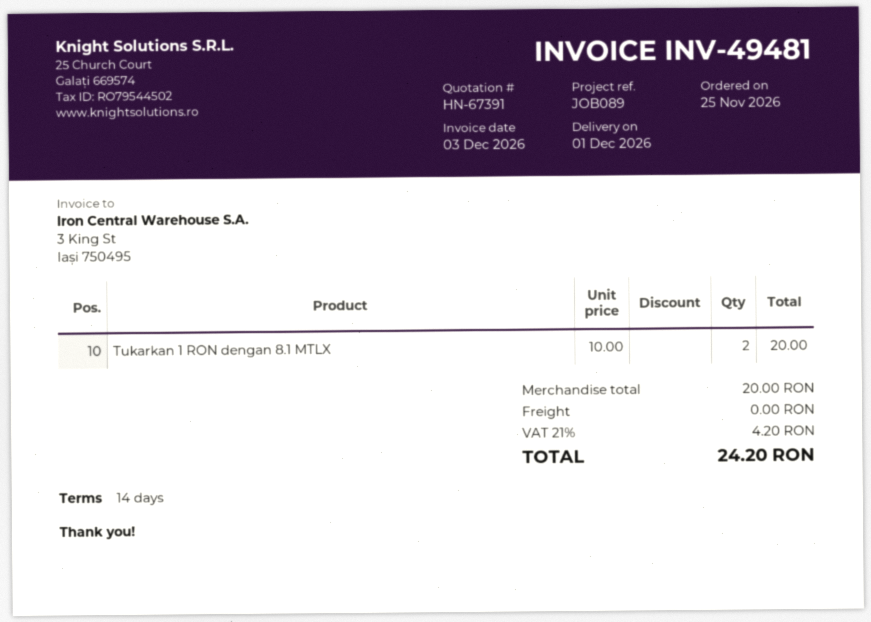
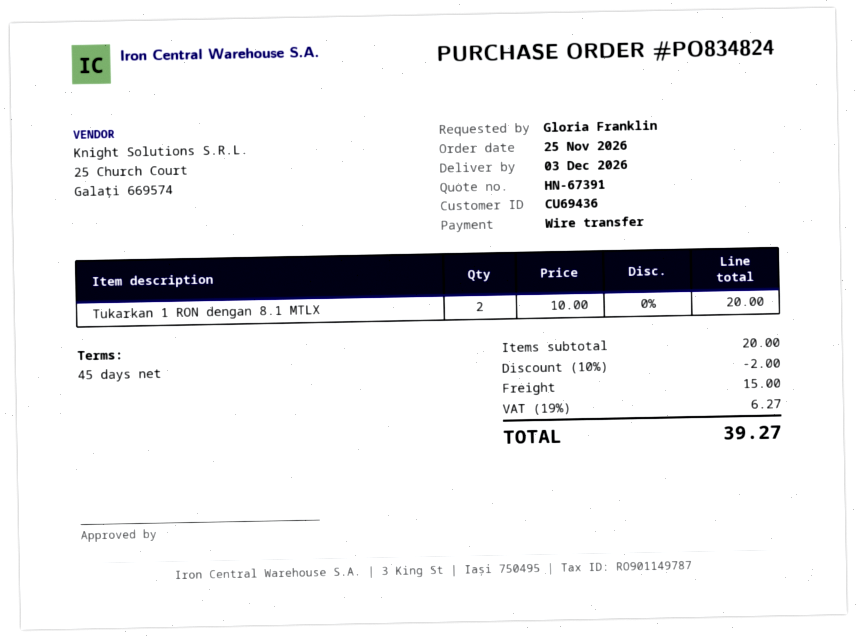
delivery date: 2026-12-01 -> 2026-12-03
payment terms: 14 days -> 45 days
discount: none -> 10% = 2.00
shipping: 0.00 -> 15.00
tax: 21% = 4.20 -> 19% = 6.27
total: 24.20 -> 39.27

